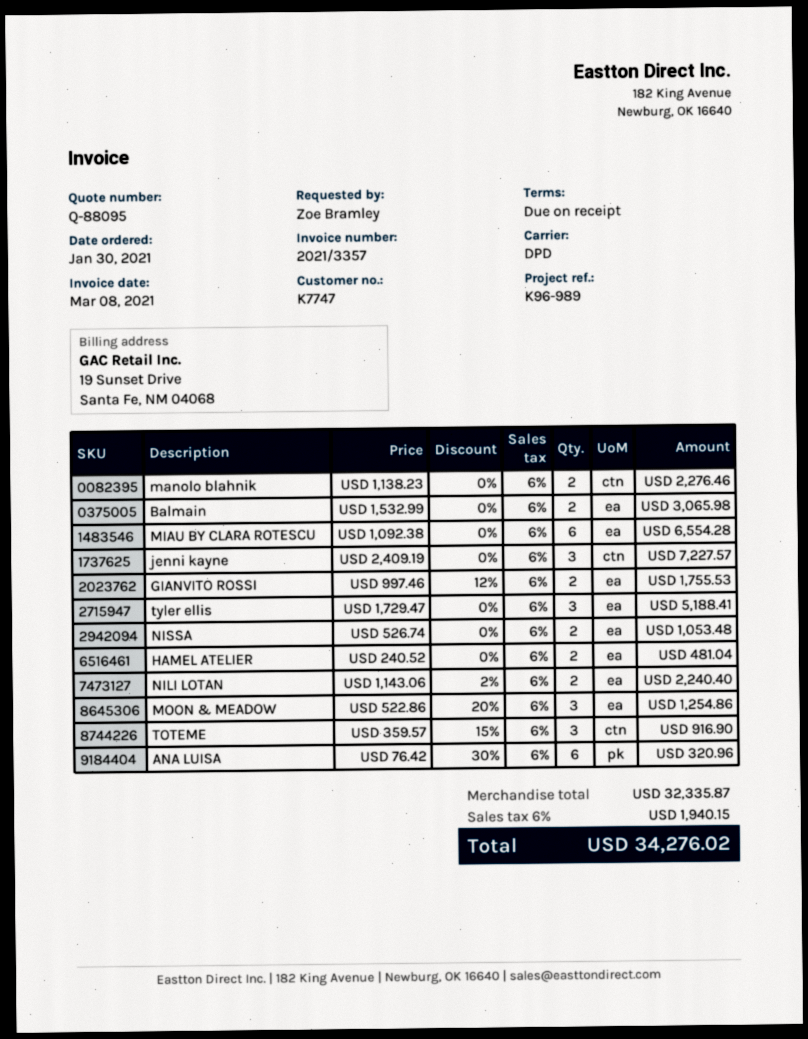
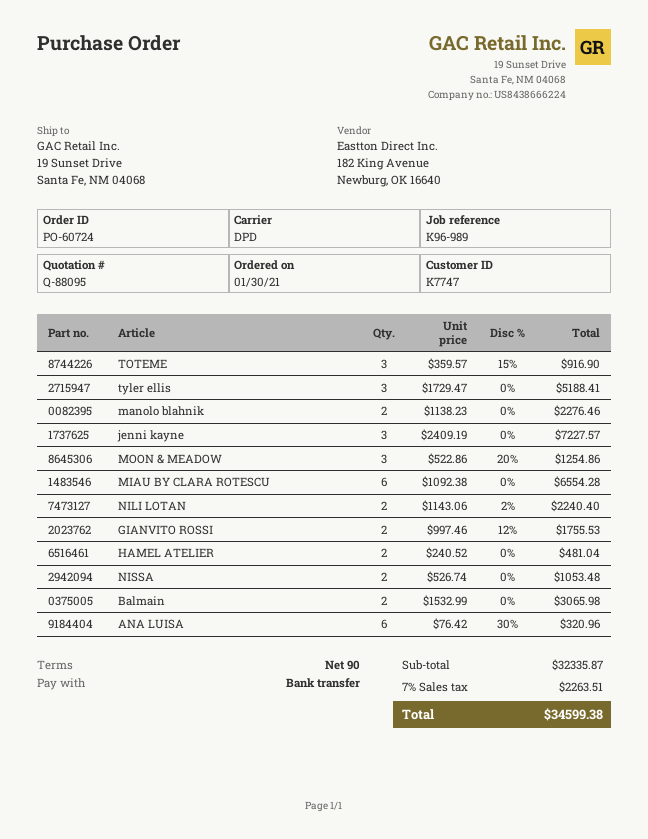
payment terms: on receipt -> 90 days
tax: 6% = 1940.15 -> 7% = 2263.51
total: 34276.02 -> 34599.38

